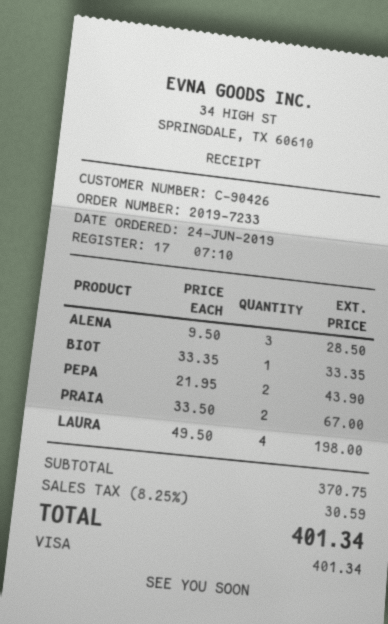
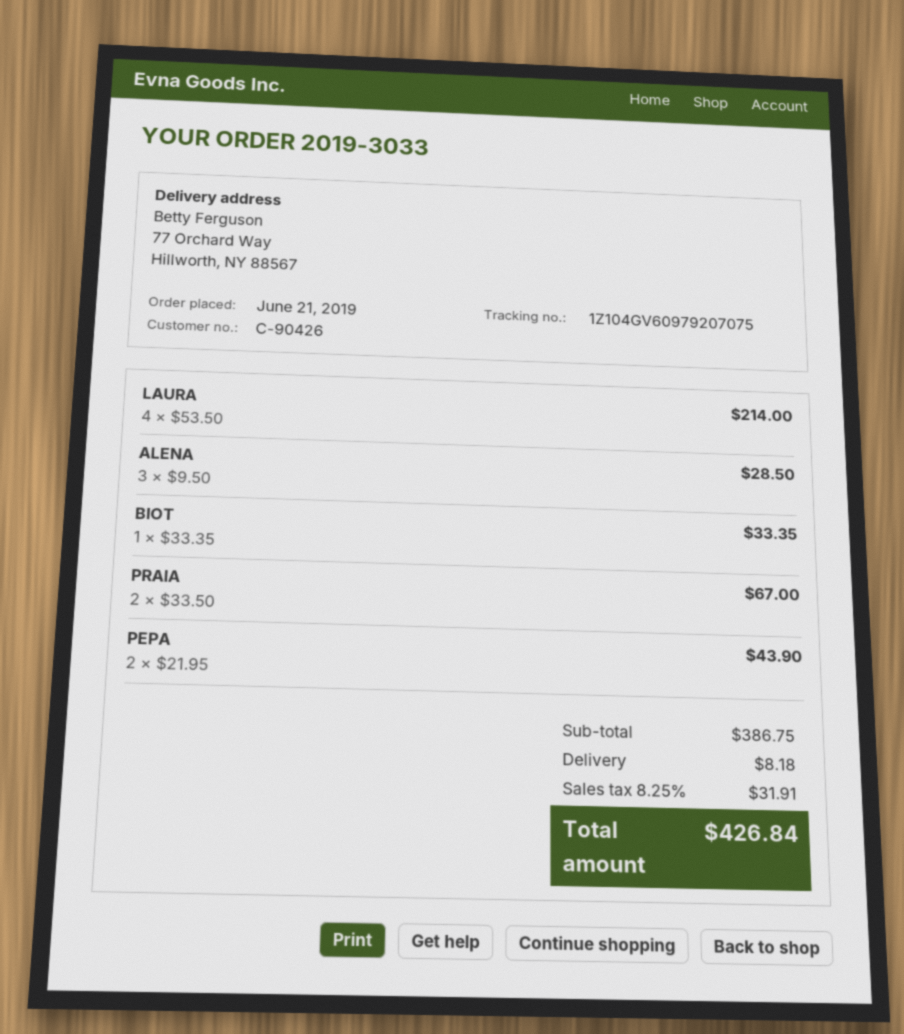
order number: 2019-7233 -> 2019-3033
order date: 2019-06-24 -> 2019-06-21
LAURA: 4 x 49.50 = 198.00 -> 4 x 53.50 = 214.00
subtotal: 370.75 -> 386.75
shipping: none -> 8.18
tax: 8.25% = 30.59 -> 8.25% = 31.91
total: 401.34 -> 426.84

